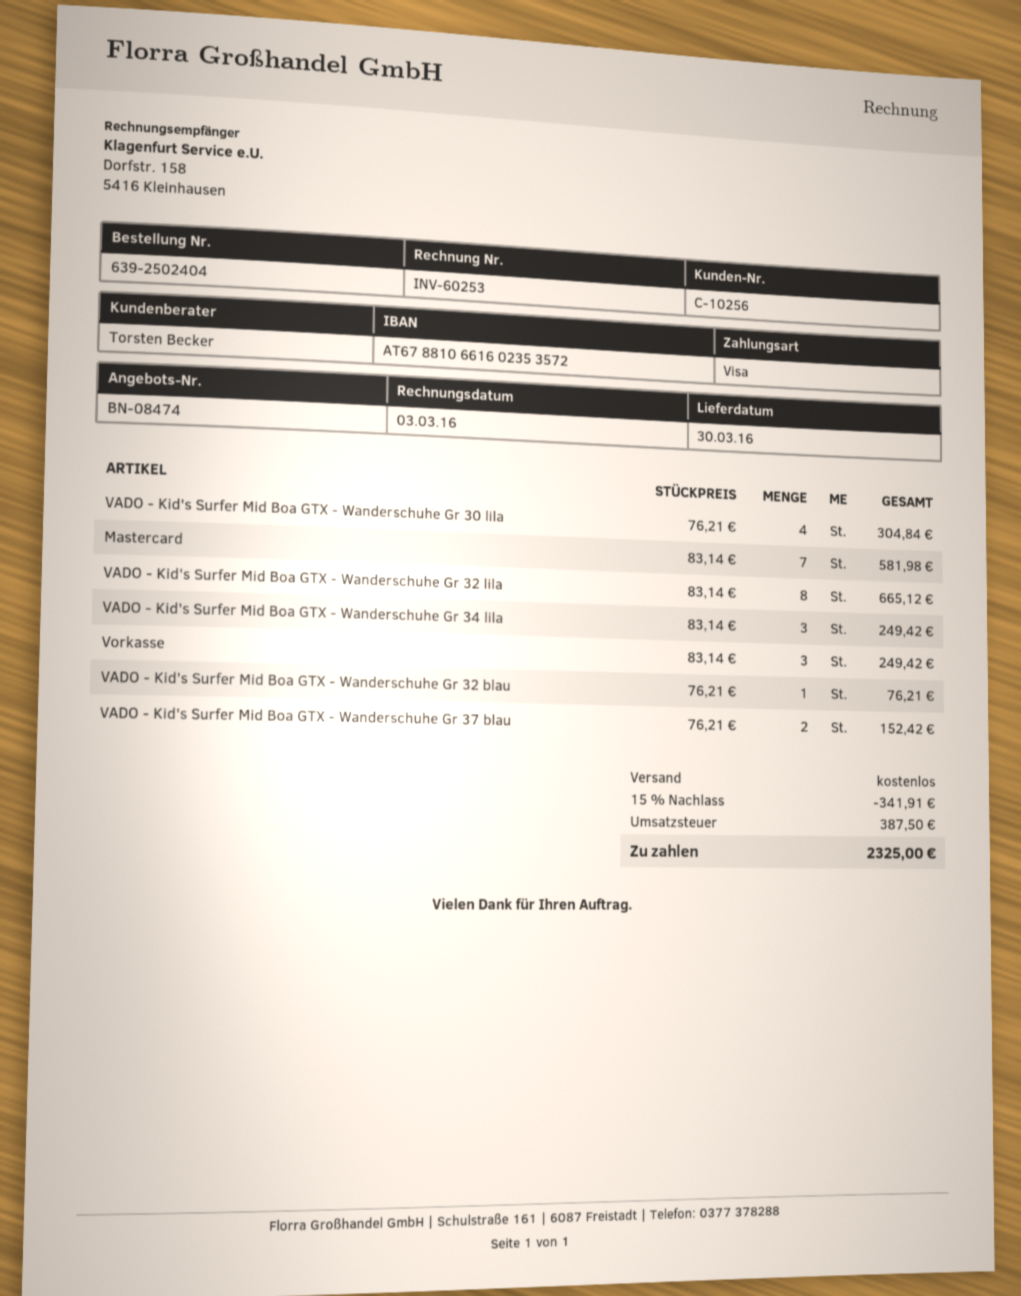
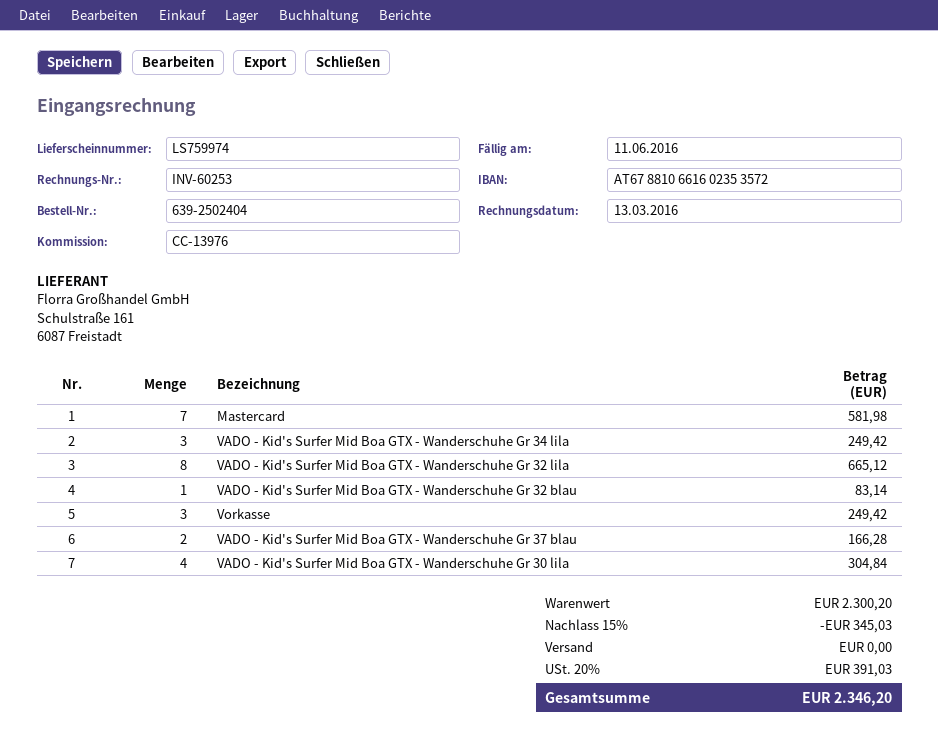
invoice date: 2016-03-03 -> 2016-03-13
VADO - Kid's Surfer Mid Boa GTX - Wanderschuhe Gr 32 blau: 1 for 76.21 -> 1 for 83.14
VADO - Kid's Surfer Mid Boa GTX - Wanderschuhe Gr 37 blau: 2 for 152.42 -> 2 for 166.28
discount: 15% = 341.91 -> 15% = 345.03
tax: 387.50 -> 391.03
total: 2325.00 -> 2346.20

